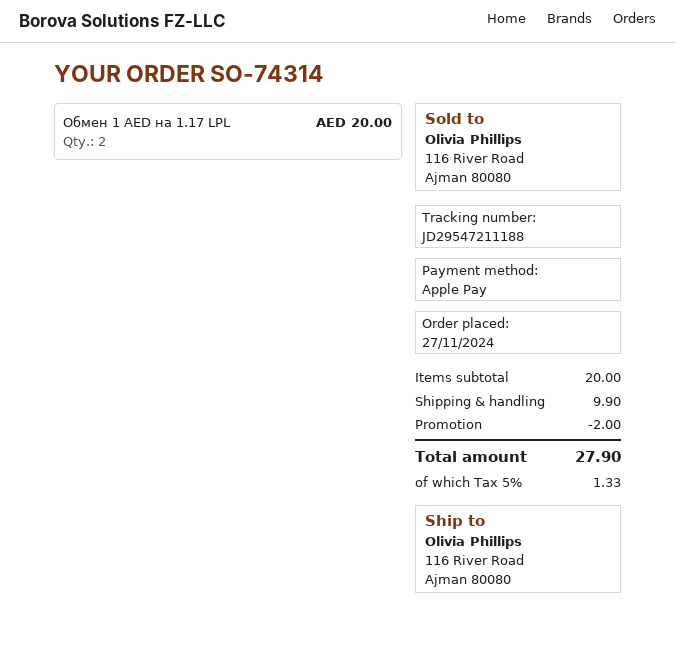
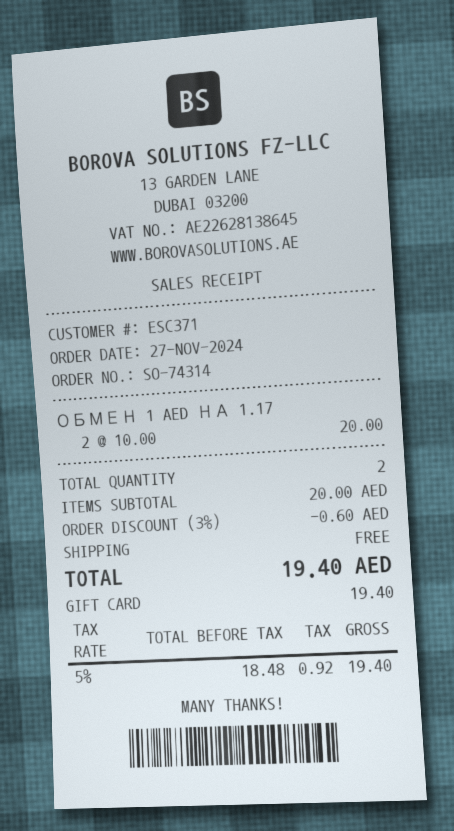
payment method: Apple Pay -> gift card
discount: 2.00 -> 0.60
shipping: 9.90 -> 0.00
tax: 5% = 1.33 -> 5% = 0.92
total: 27.90 -> 19.40

